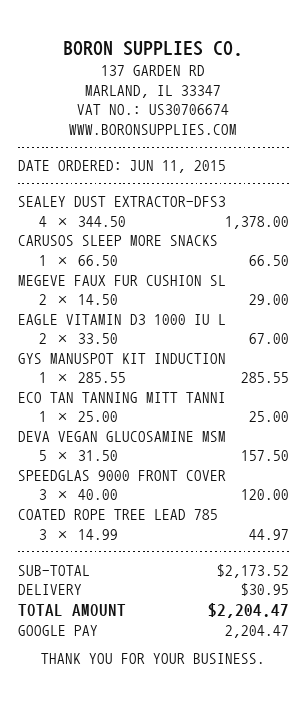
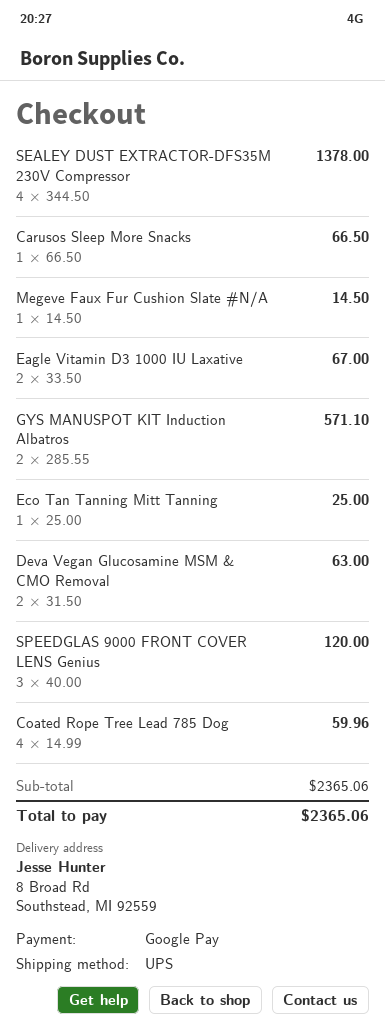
MEGEVE FAUX FUR CUSHION SL: 2 x 14.50 = 29.00 -> 1 x 14.50 = 14.50
GYS MANUSPOT KIT INDUCTION: 1 x 285.55 = 285.55 -> 2 x 285.55 = 571.10
DEVA VEGAN GLUCOSAMINE MSM: 5 x 31.50 = 157.50 -> 2 x 31.50 = 63.00
COATED ROPE TREE LEAD 785: 3 x 14.99 = 44.97 -> 4 x 14.99 = 59.96
subtotal: 2173.52 -> 2365.06
shipping: 30.95 -> none
total: 2204.47 -> 2365.06

